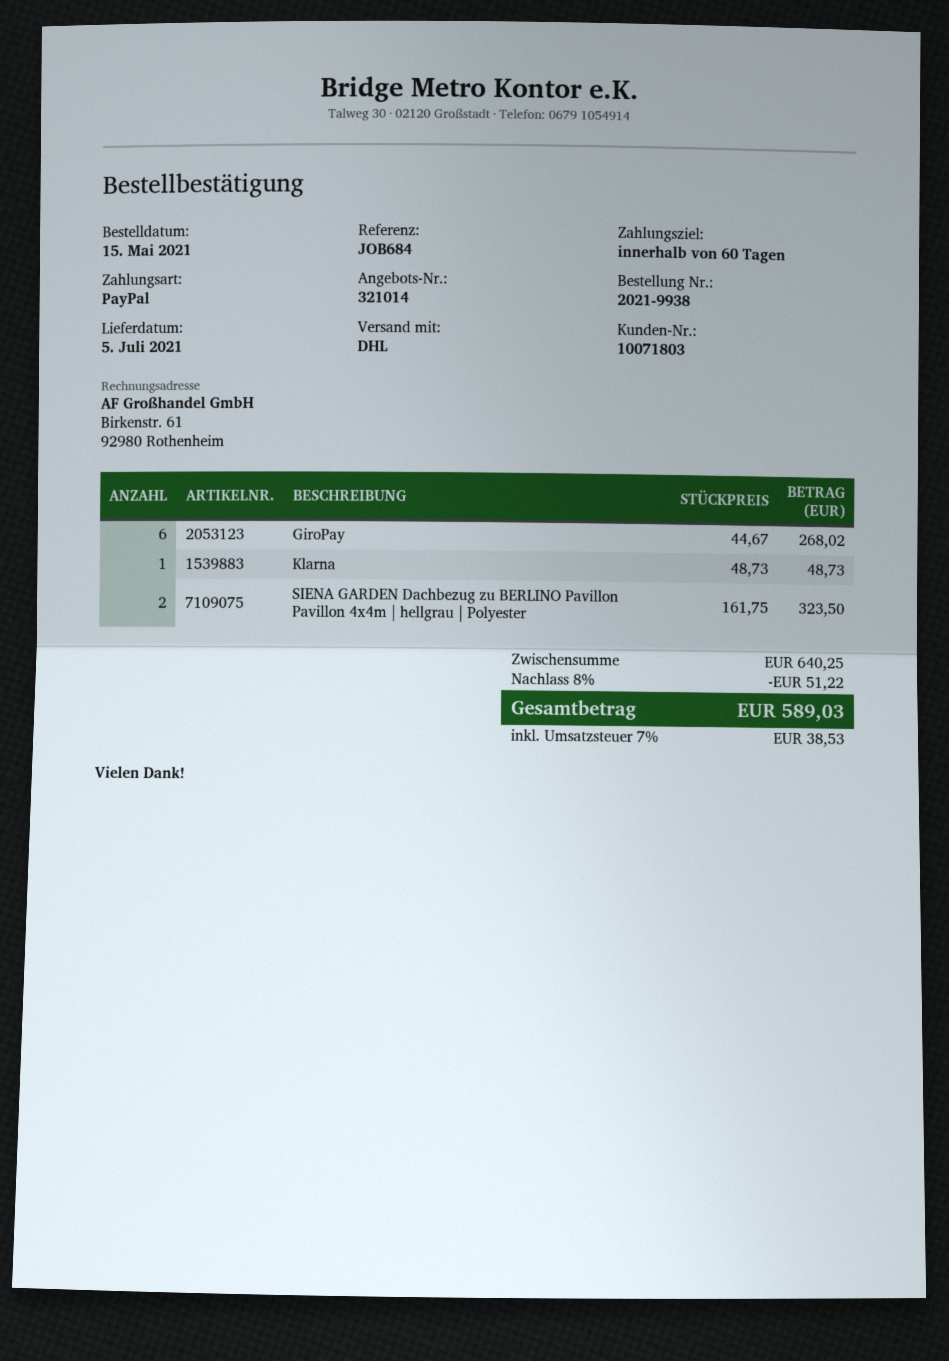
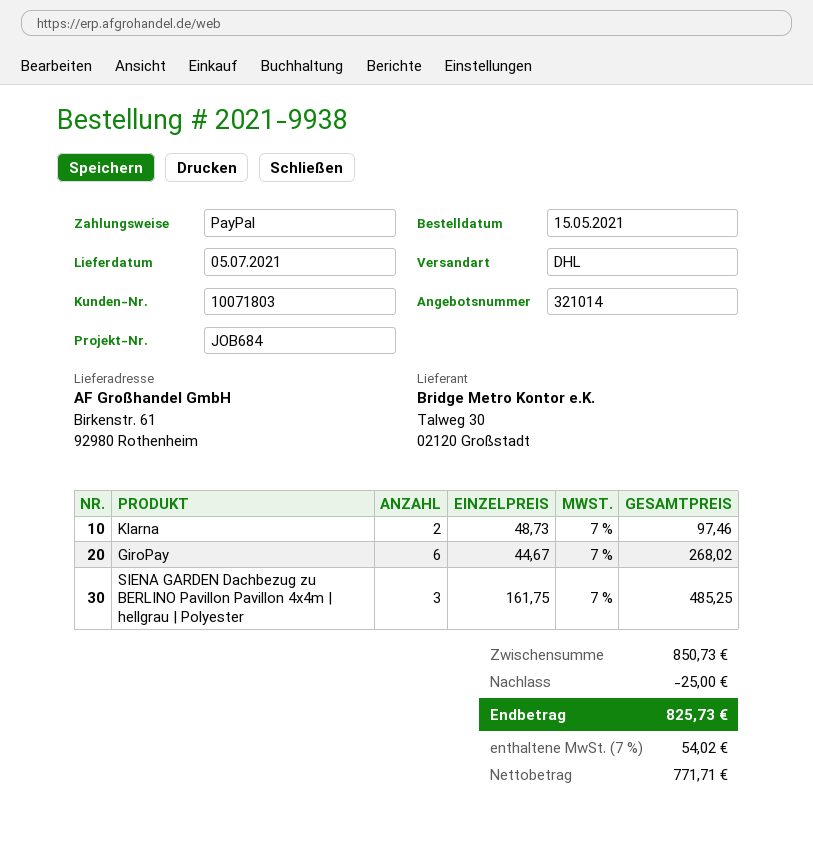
Klarna: 1 x 48.73 = 48.73 -> 2 x 48.73 = 97.46
SIENA GARDEN Dachbezug zu BERLINO Pavillon Pavillon 4x4m | hellgrau | Polyester: 2 x 161.75 = 323.50 -> 3 x 161.75 = 485.25
subtotal: 640.25 -> 850.73
discount: 51.22 -> 25.00
tax: 7% = 38.53 -> 7% = 54.02
total: 589.03 -> 825.73

